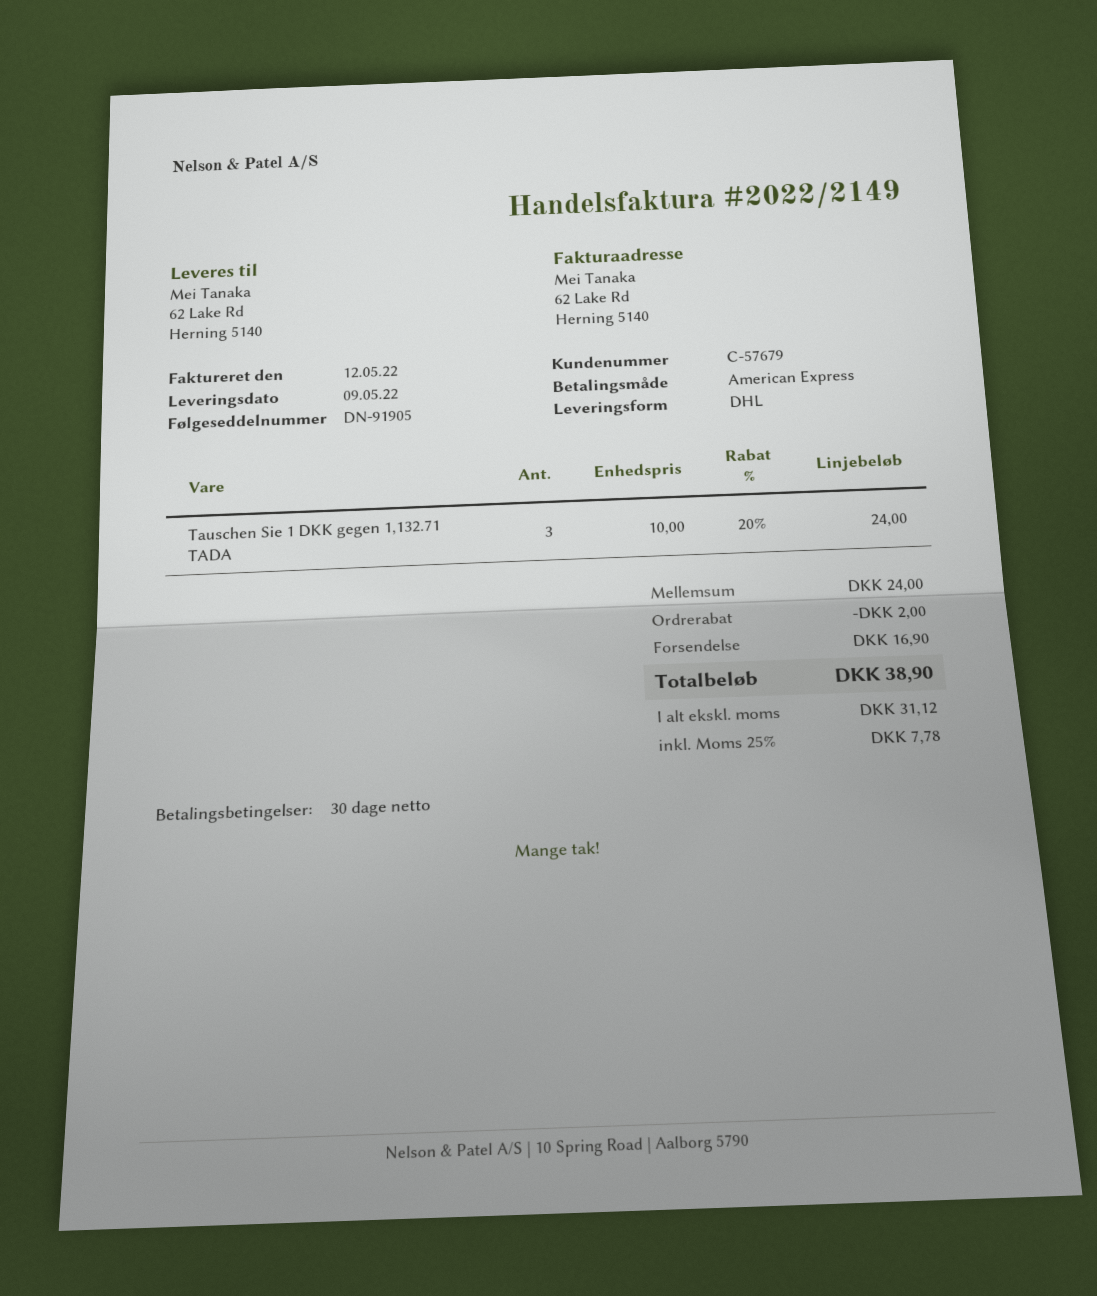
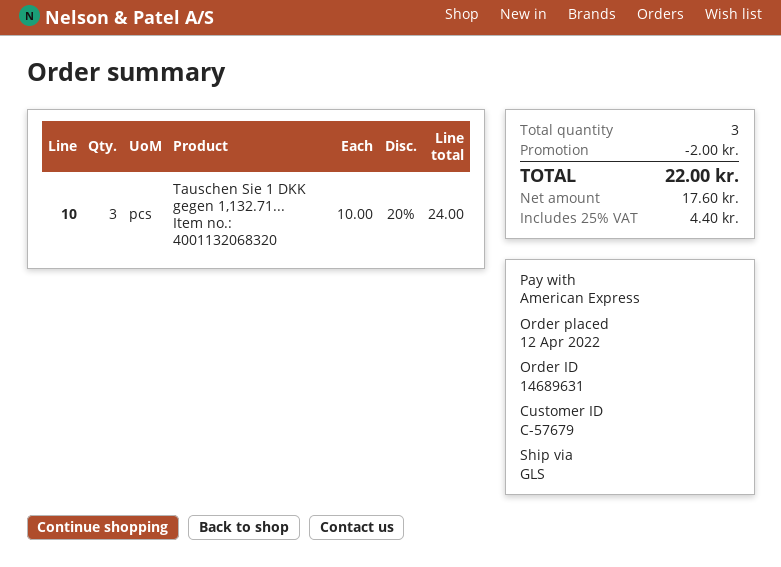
shipping method: DHL -> GLS
shipping: 16.90 -> none
net: 31.12 -> 17.60
tax: 25% = 7.78 -> 25% = 4.40
total: 38.90 -> 22.00

